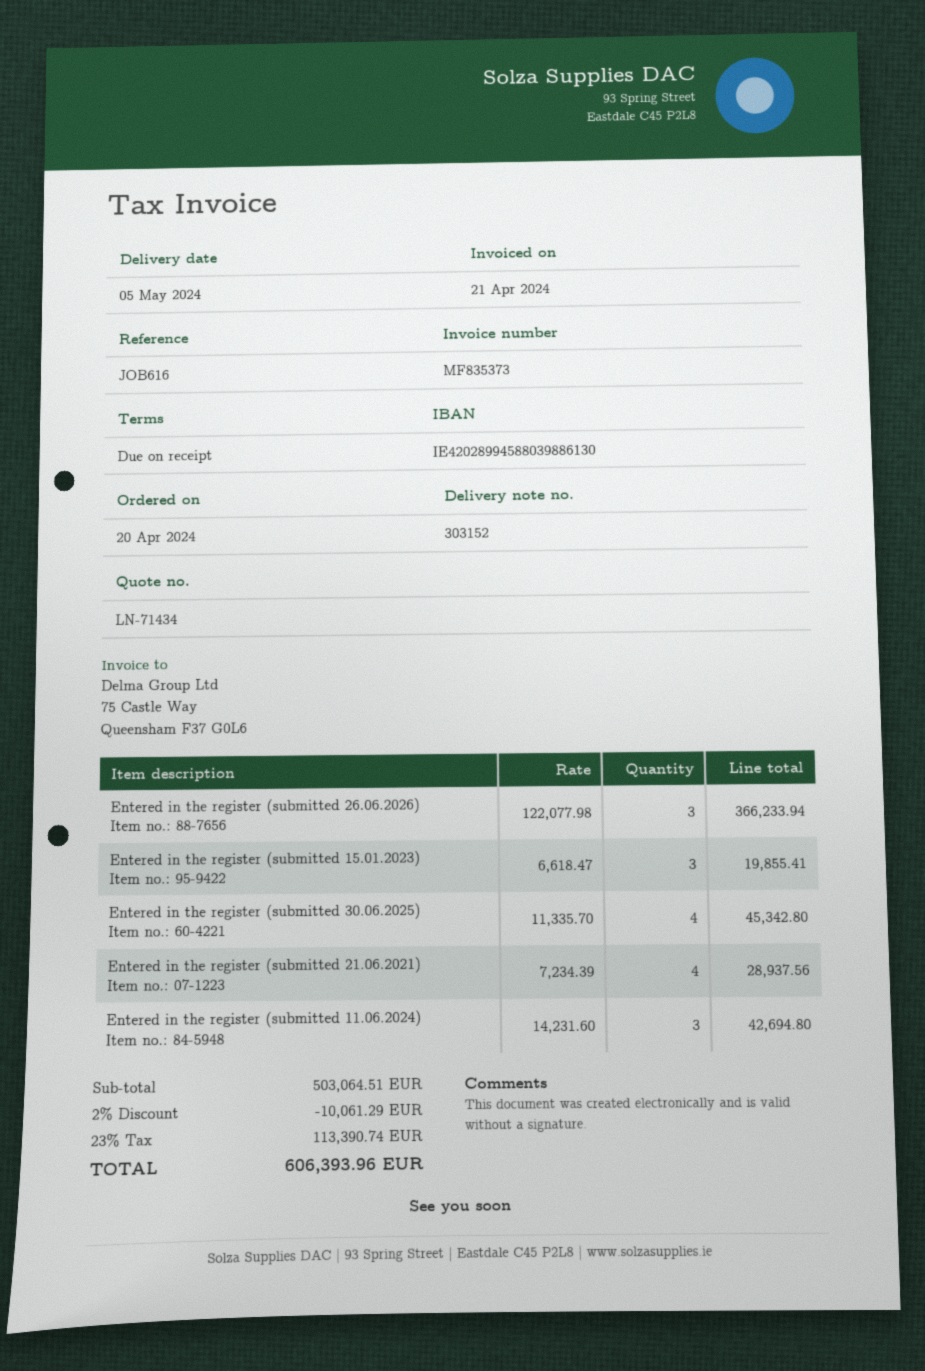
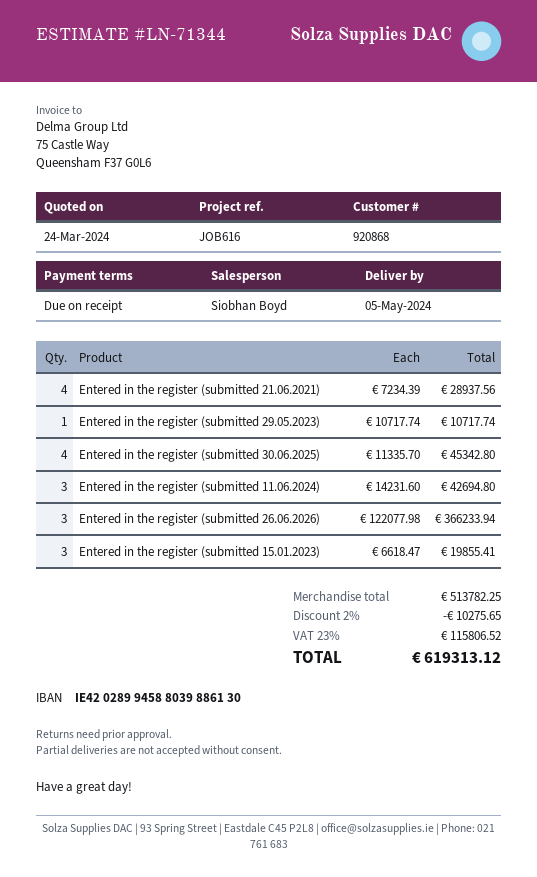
quote number: LN-71434 -> LN-71344
Entered in the register (submitted 29.05.2023): none -> 1 x 10717.74 = 10717.74
subtotal: 503064.51 -> 513782.25
discount: 2% = 10061.29 -> 2% = 10275.65
tax: 23% = 113390.74 -> 23% = 115806.52
total: 606393.96 -> 619313.12

